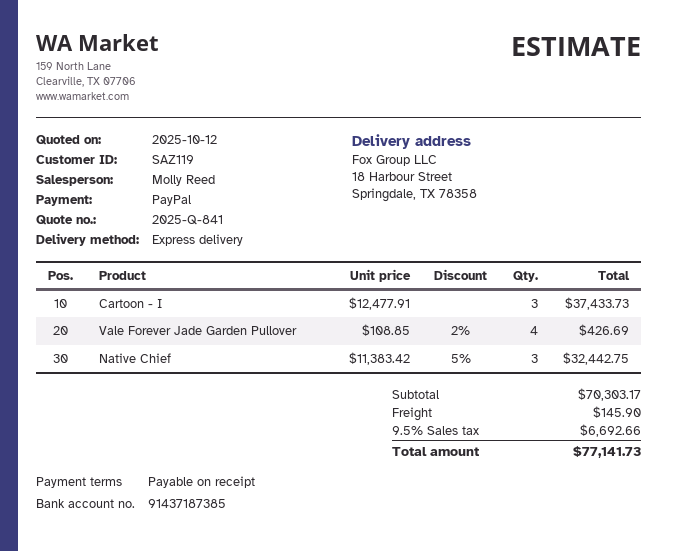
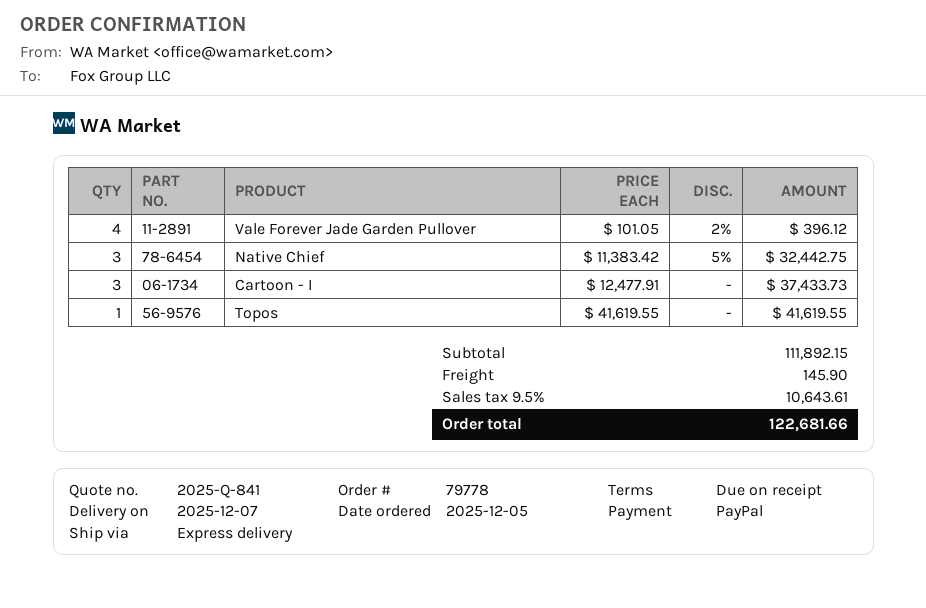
Vale Forever Jade Garden Pullover: 4 x 108.85 - 2% = 426.69 -> 4 x 101.05 - 2% = 396.12
Topos: none -> 1 x 41619.55 = 41619.55
subtotal: 70303.17 -> 111892.15
tax: 9.5% = 6692.66 -> 9.5% = 10643.61
total: 77141.73 -> 122681.66

